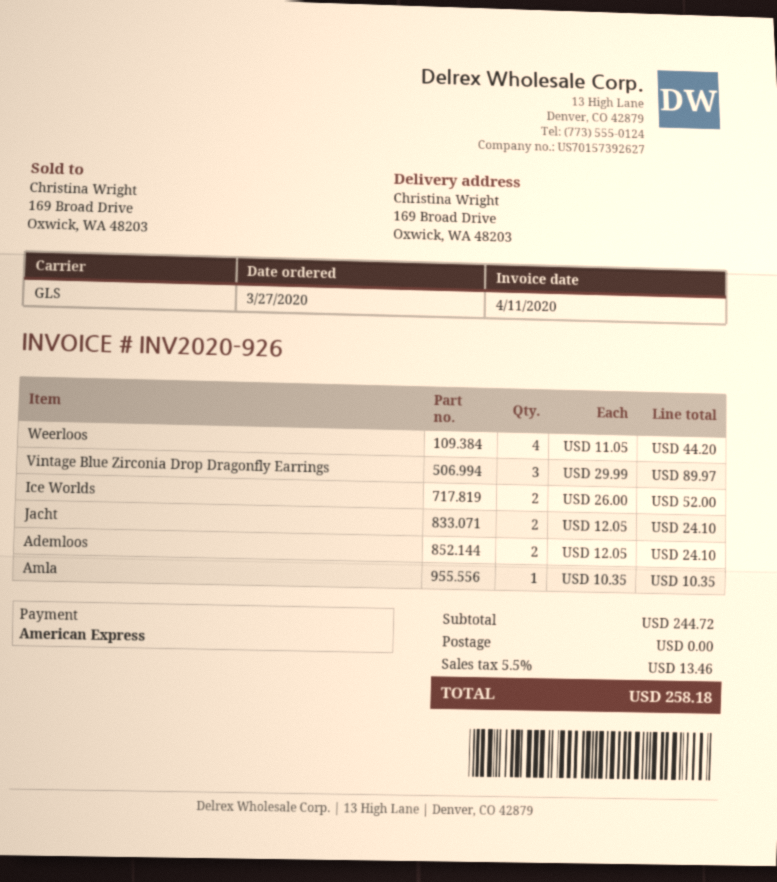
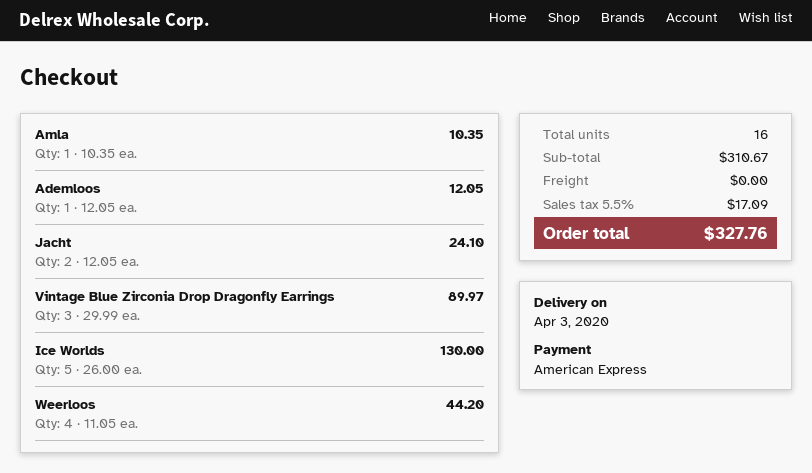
Ice Worlds: 2 x 26.00 = 52.00 -> 5 x 26.00 = 130.00
Ademloos: 2 x 12.05 = 24.10 -> 1 x 12.05 = 12.05
subtotal: 244.72 -> 310.67
tax: 5.5% = 13.46 -> 5.5% = 17.09
total: 258.18 -> 327.76

